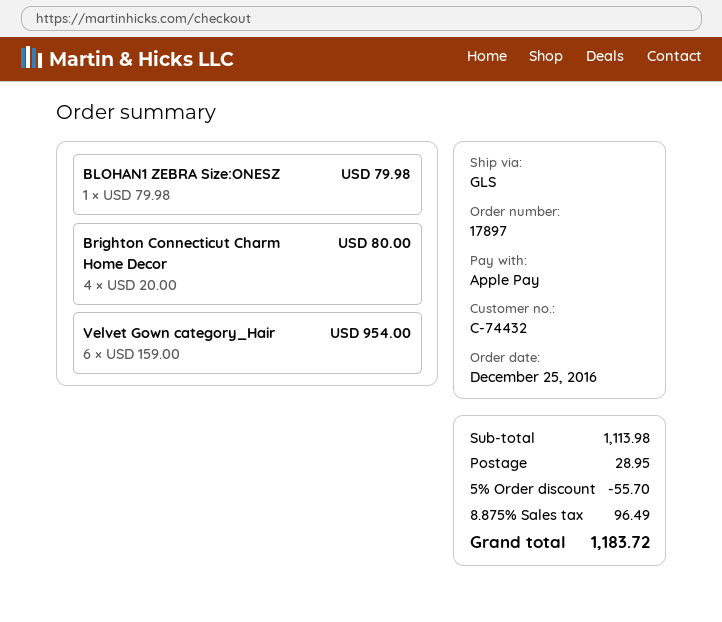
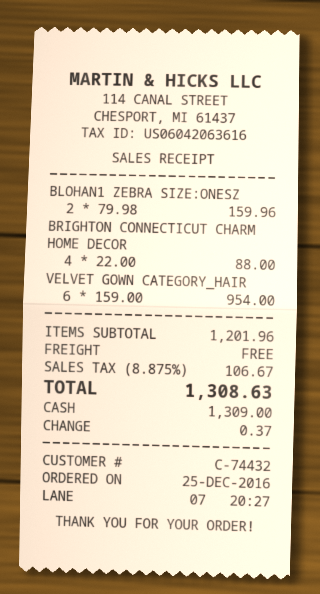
payment method: Apple Pay -> cash
BLOHAN1 ZEBRA Size:ONESZ: 1 x 79.98 = 79.98 -> 2 x 79.98 = 159.96
Brighton Connecticut Charm Home Decor: 4 x 20.00 = 80.00 -> 4 x 22.00 = 88.00
subtotal: 1113.98 -> 1201.96
discount: 5% = 55.70 -> none
shipping: 28.95 -> 0.00
tax: 8.875% = 96.49 -> 8.875% = 106.67
total: 1183.72 -> 1308.63

